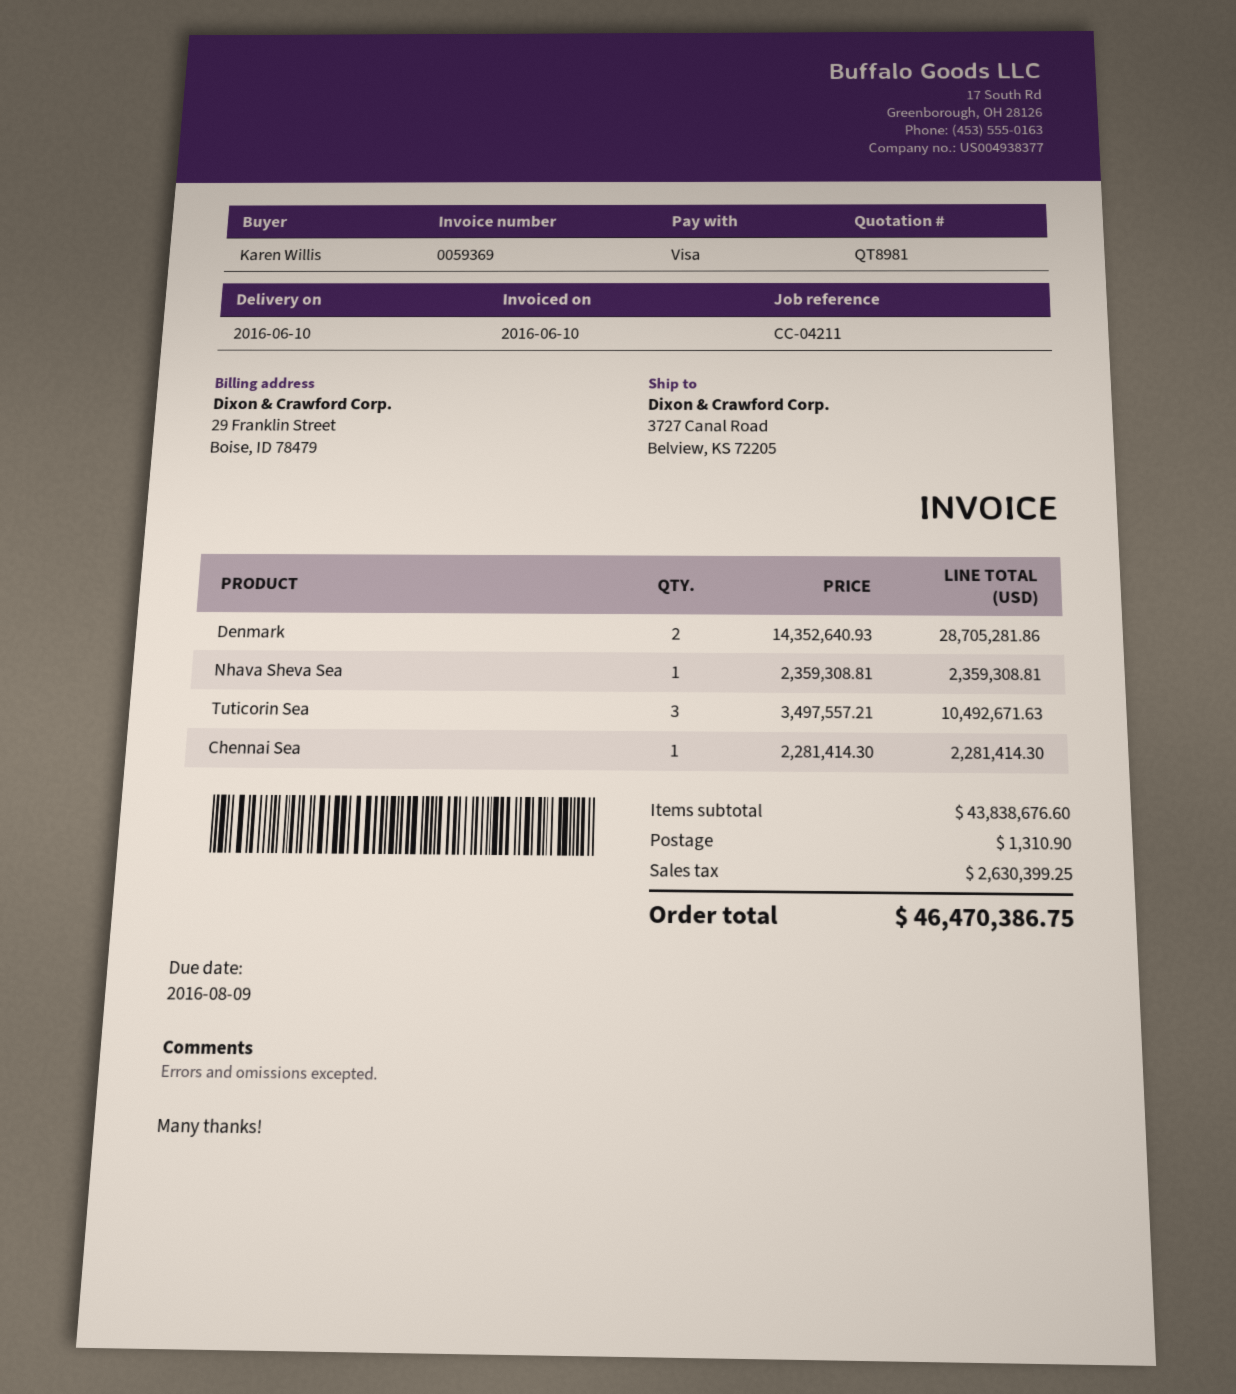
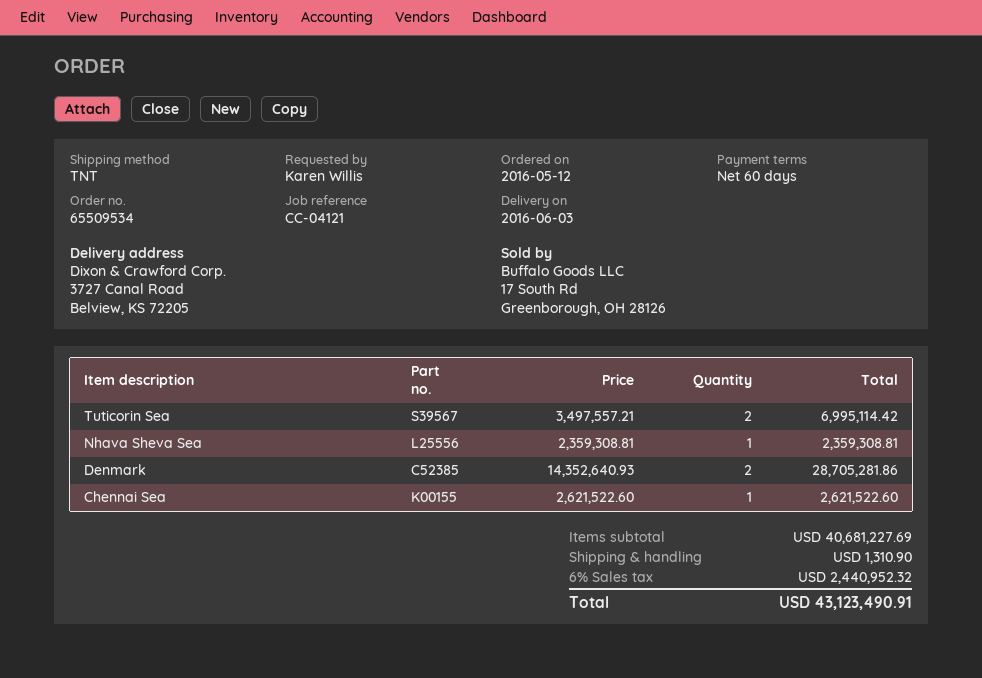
delivery date: 2016-06-10 -> 2016-06-03
reference: CC-04211 -> CC-04121
Tuticorin Sea: 3 x 3497557.21 = 10492671.63 -> 2 x 3497557.21 = 6995114.42
Chennai Sea: 1 x 2281414.30 = 2281414.30 -> 1 x 2621522.60 = 2621522.60
subtotal: 43838676.60 -> 40681227.69
tax: 2630399.25 -> 2440952.32
total: 46470386.75 -> 43123490.91

